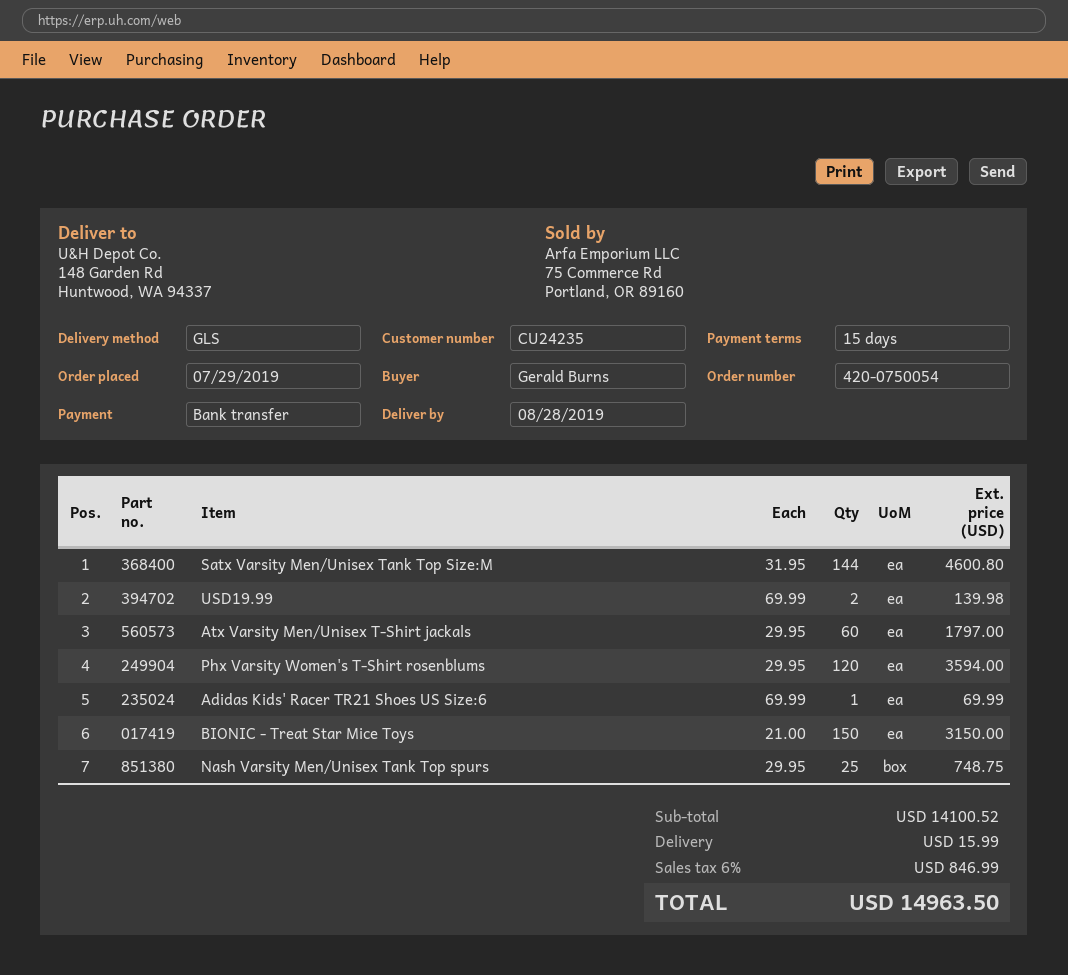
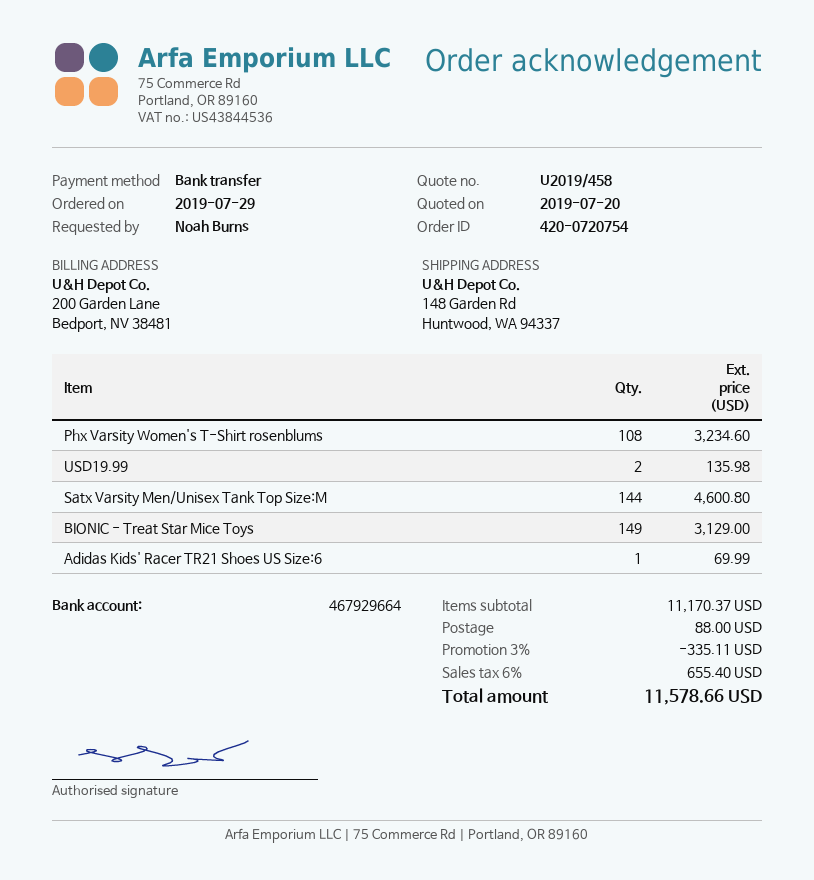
order number: 420-0750054 -> 420-0720754
ordered by: Gerald Burns -> Noah Burns
USD19.99: 2 for 139.98 -> 2 for 135.98
Atx Varsity Men/Unisex T-Shirt jackals: 60 for 1797.00 -> none
Phx Varsity Women's T-Shirt rosenblums: 120 for 3594.00 -> 108 for 3234.60
BIONIC - Treat Star Mice Toys: 150 for 3150.00 -> 149 for 3129.00
Nash Varsity Men/Unisex Tank Top spurs: 25 for 748.75 -> none
subtotal: 14100.52 -> 11170.37
discount: none -> 3% = 335.11
shipping: 15.99 -> 88.00
tax: 6% = 846.99 -> 6% = 655.40
total: 14963.50 -> 11578.66

